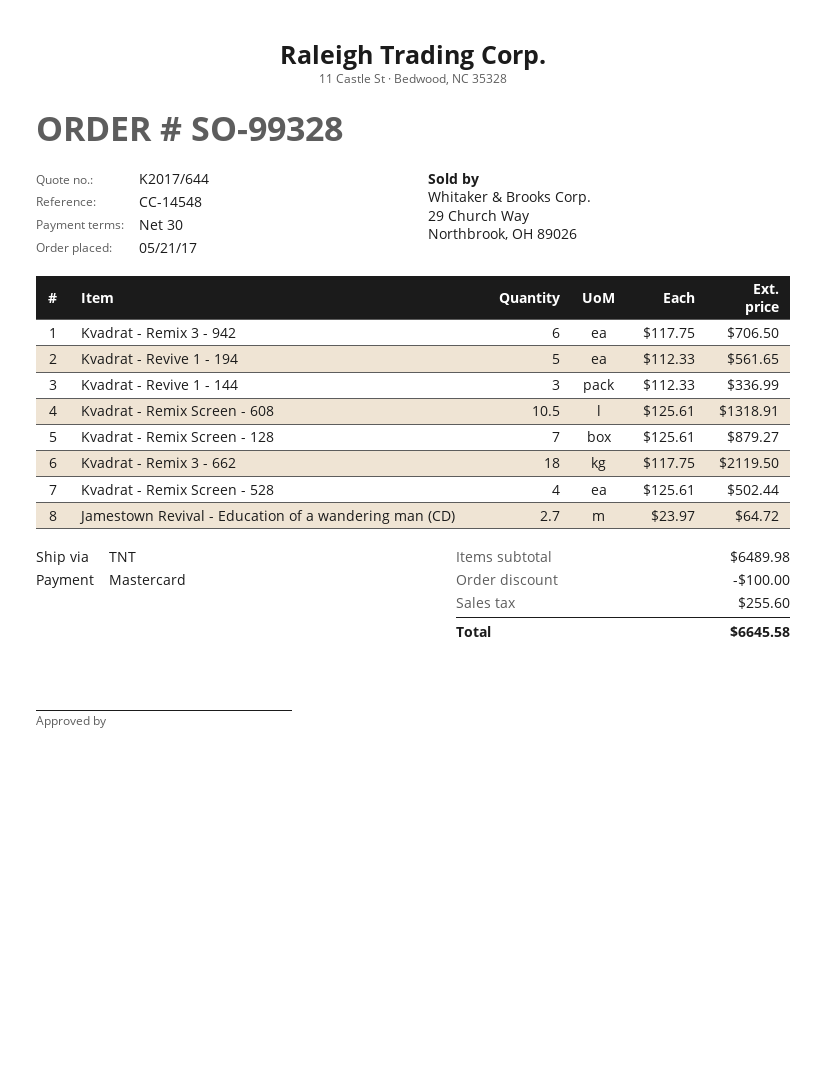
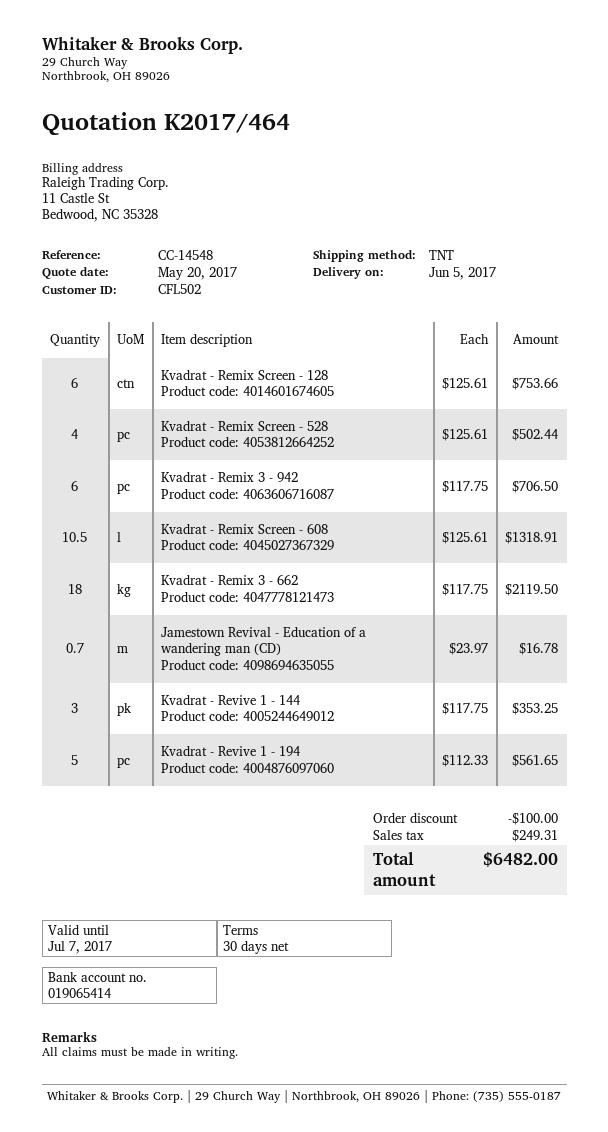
quote number: K2017/644 -> K2017/464
Kvadrat - Revive 1 - 144: 3 x 112.33 = 336.99 -> 3 x 117.75 = 353.25
Kvadrat - Remix Screen - 128: 7 x 125.61 = 879.27 -> 6 x 125.61 = 753.66
Jamestown Revival - Education of a wandering man (CD): 2.7 x 23.97 = 64.72 -> 0.7 x 23.97 = 16.78
tax: 255.60 -> 249.31
total: 6645.58 -> 6482.00

